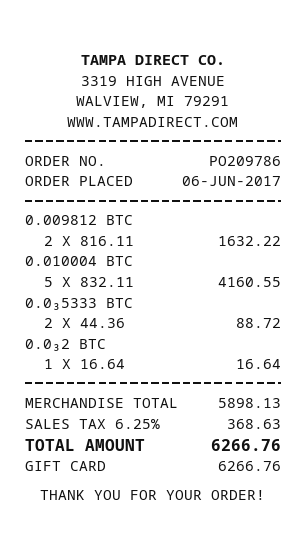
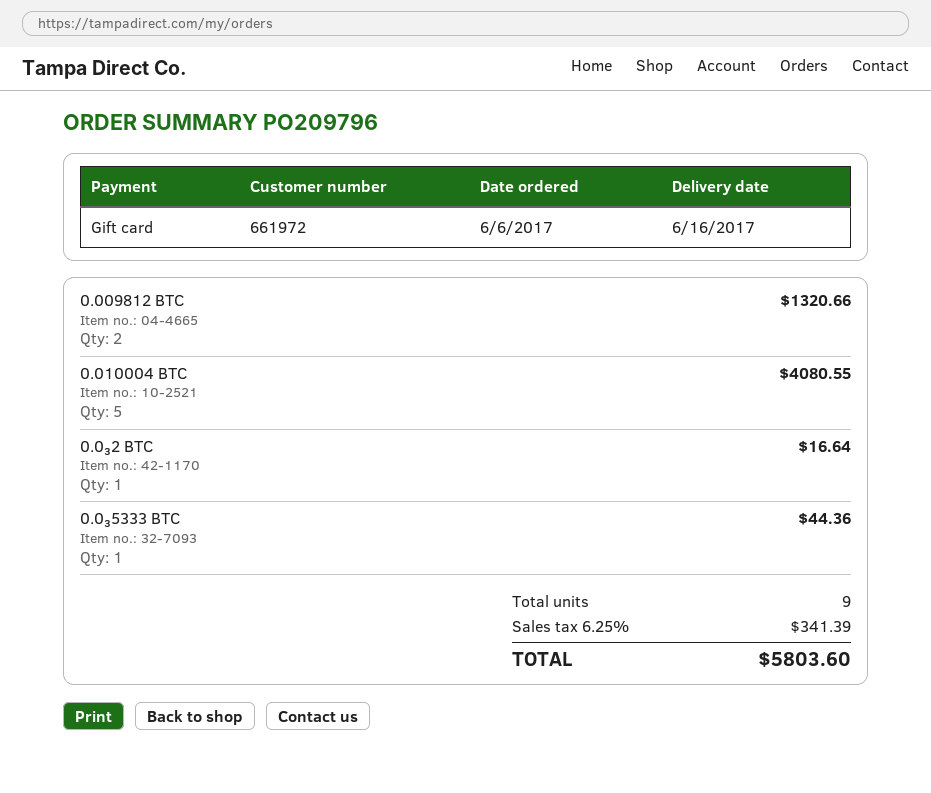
order number: PO209786 -> PO209796
0.009812 BTC: 2 for 1632.22 -> 2 for 1320.66
0.010004 BTC: 5 for 4160.55 -> 5 for 4080.55
0.0₃5333 BTC: 2 for 88.72 -> 1 for 44.36
tax: 6.25% = 368.63 -> 6.25% = 341.39
total: 6266.76 -> 5803.60

